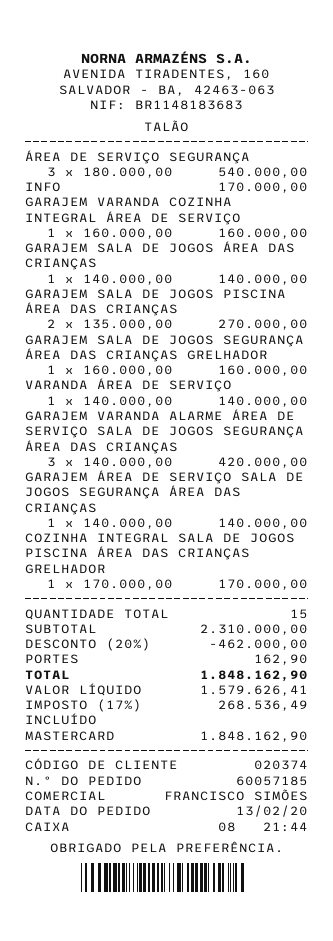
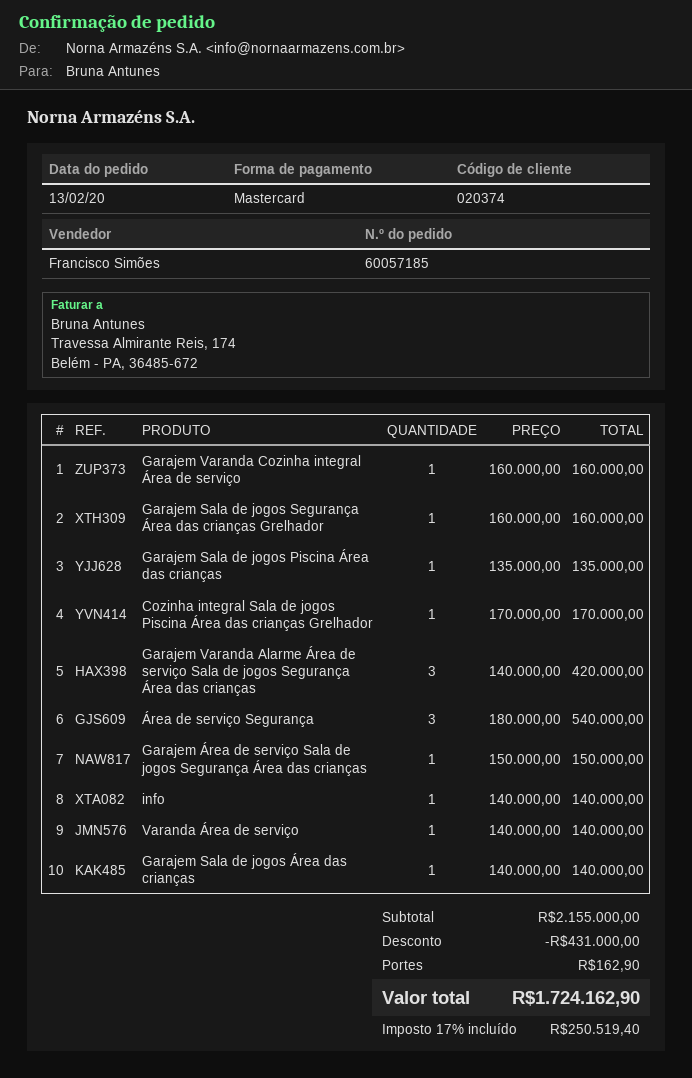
INFO: 1 x 170000.00 = 170000.00 -> 1 x 140000.00 = 140000.00
GARAJEM SALA DE JOGOS PISCINA ÁREA DAS CRIANÇAS: 2 x 135000.00 = 270000.00 -> 1 x 135000.00 = 135000.00
GARAJEM ÁREA DE SERVIÇO SALA DE JOGOS SEGURANÇA ÁREA DAS CRIANÇAS: 1 x 140000.00 = 140000.00 -> 1 x 150000.00 = 150000.00
subtotal: 2310000.00 -> 2155000.00
discount: 462000.00 -> 431000.00
tax: 17% = 268536.49 -> 17% = 250519.40
total: 1848162.90 -> 1724162.90

